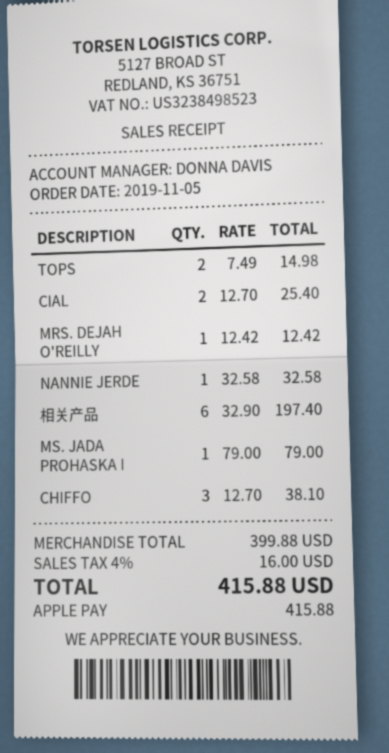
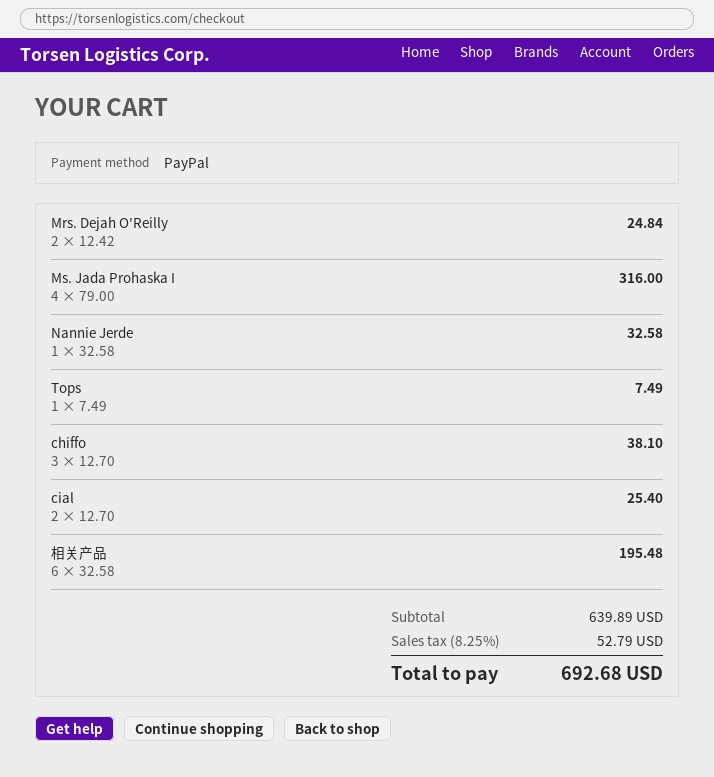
payment method: Apple Pay -> PayPal
TOPS: 2 x 7.49 = 14.98 -> 1 x 7.49 = 7.49
MRS. DEJAH O'REILLY: 1 x 12.42 = 12.42 -> 2 x 12.42 = 24.84
相关产品: 6 x 32.90 = 197.40 -> 6 x 32.58 = 195.48
MS. JADA PROHASKA I: 1 x 79.00 = 79.00 -> 4 x 79.00 = 316.00
subtotal: 399.88 -> 639.89
tax: 4% = 16.00 -> 8.25% = 52.79
total: 415.88 -> 692.68

